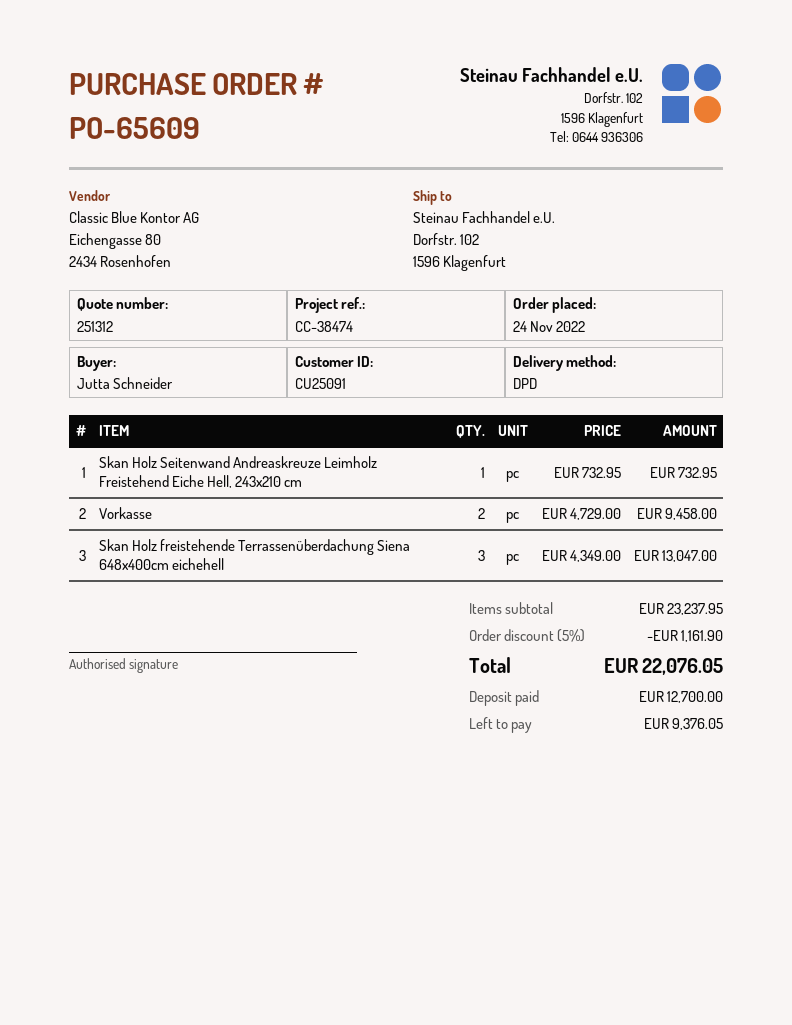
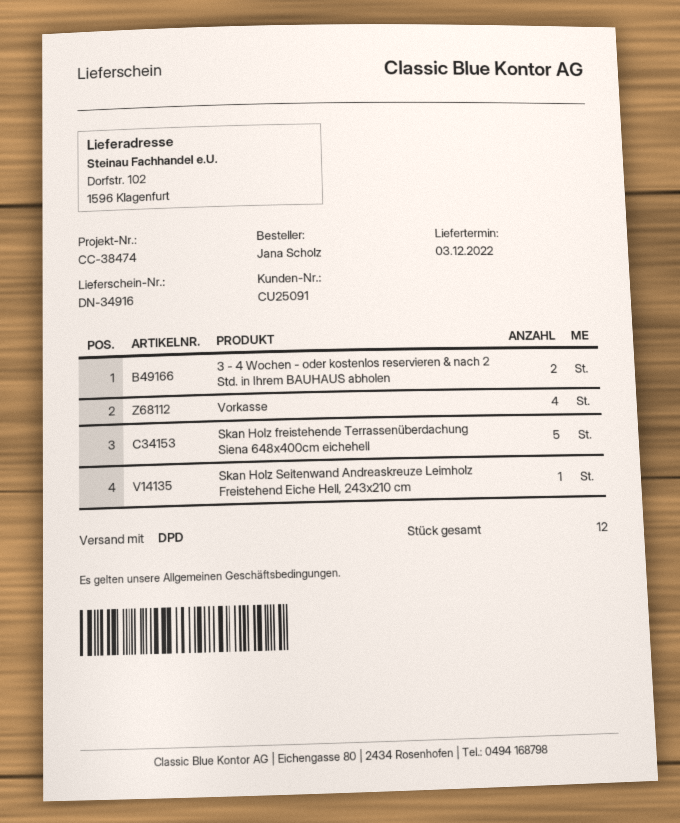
ordered by: Jutta Schneider -> Jana Scholz
Vorkasse: 2 -> 4
Skan Holz freistehende Terrassenüberdachung Siena 648x400cm eichehell: 3 -> 5
3 - 4 Wochen - oder kostenlos reservieren & nach 2 Std. in Ihrem BAUHAUS abholen: none -> 2

